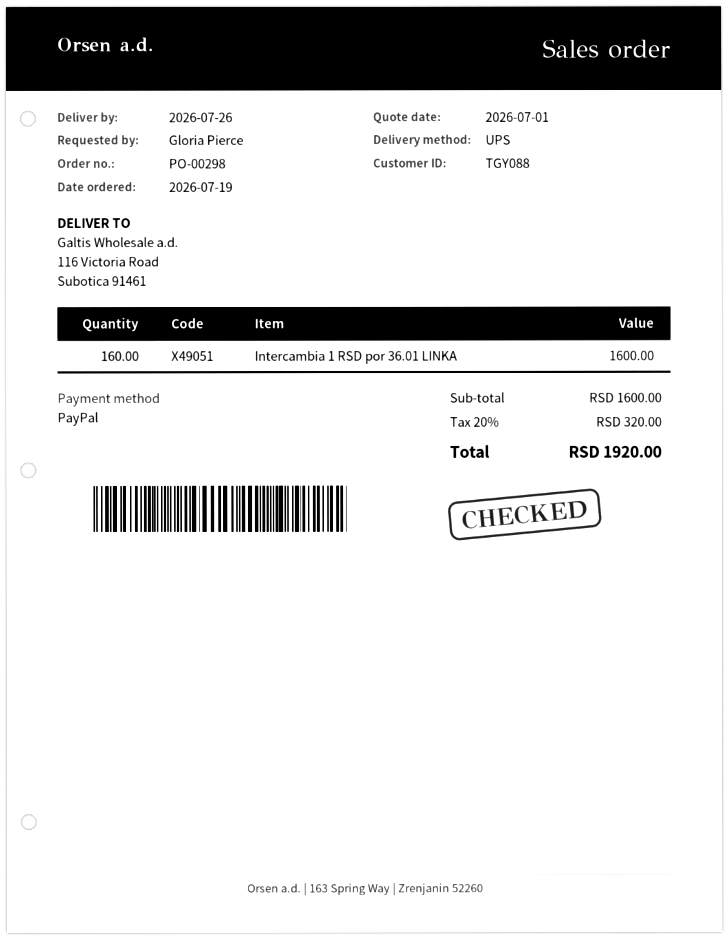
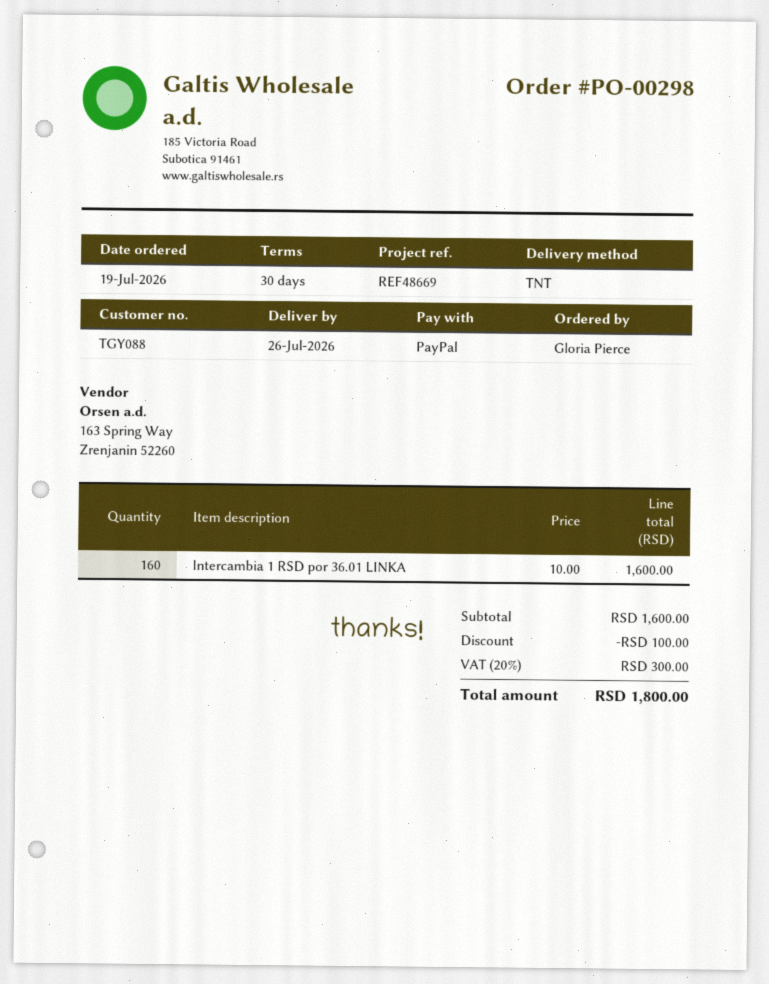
shipping method: UPS -> TNT
discount: none -> 100.00
tax: 20% = 320.00 -> 20% = 300.00
total: 1920.00 -> 1800.00

